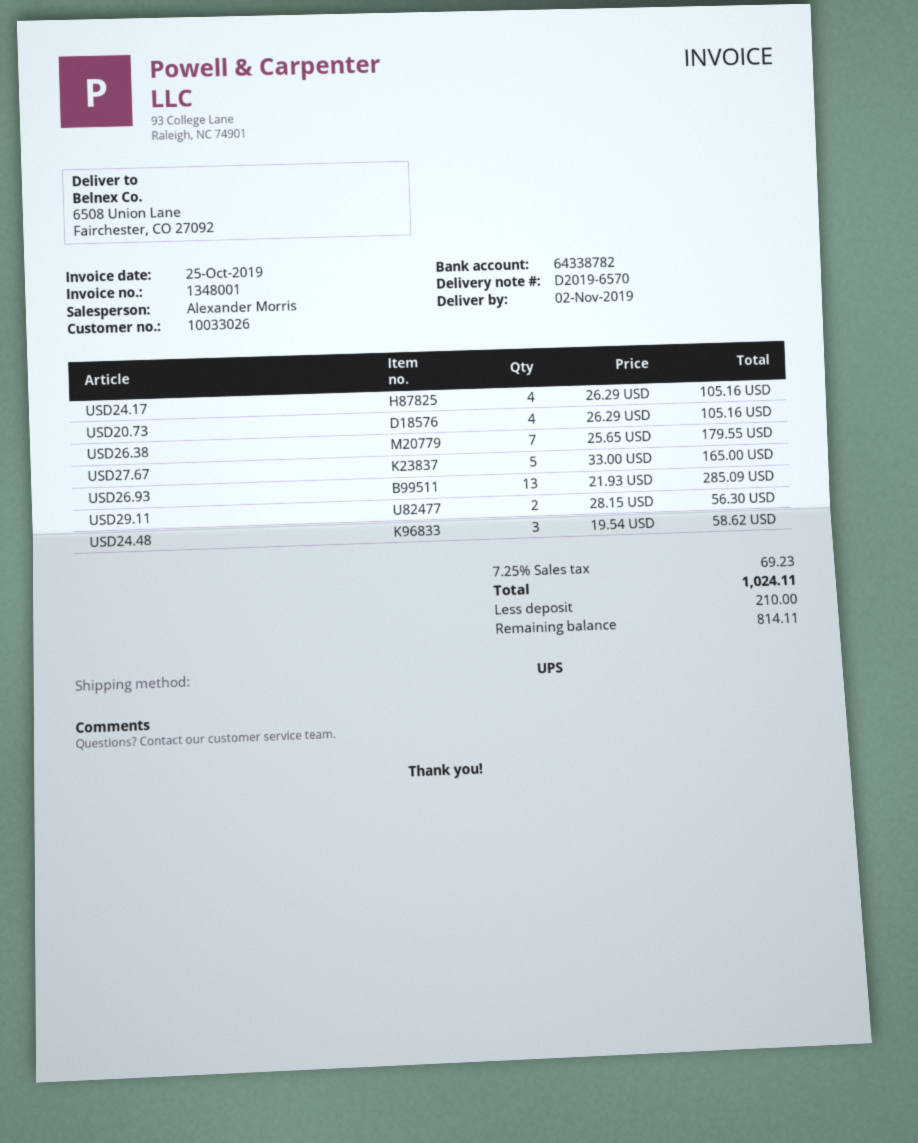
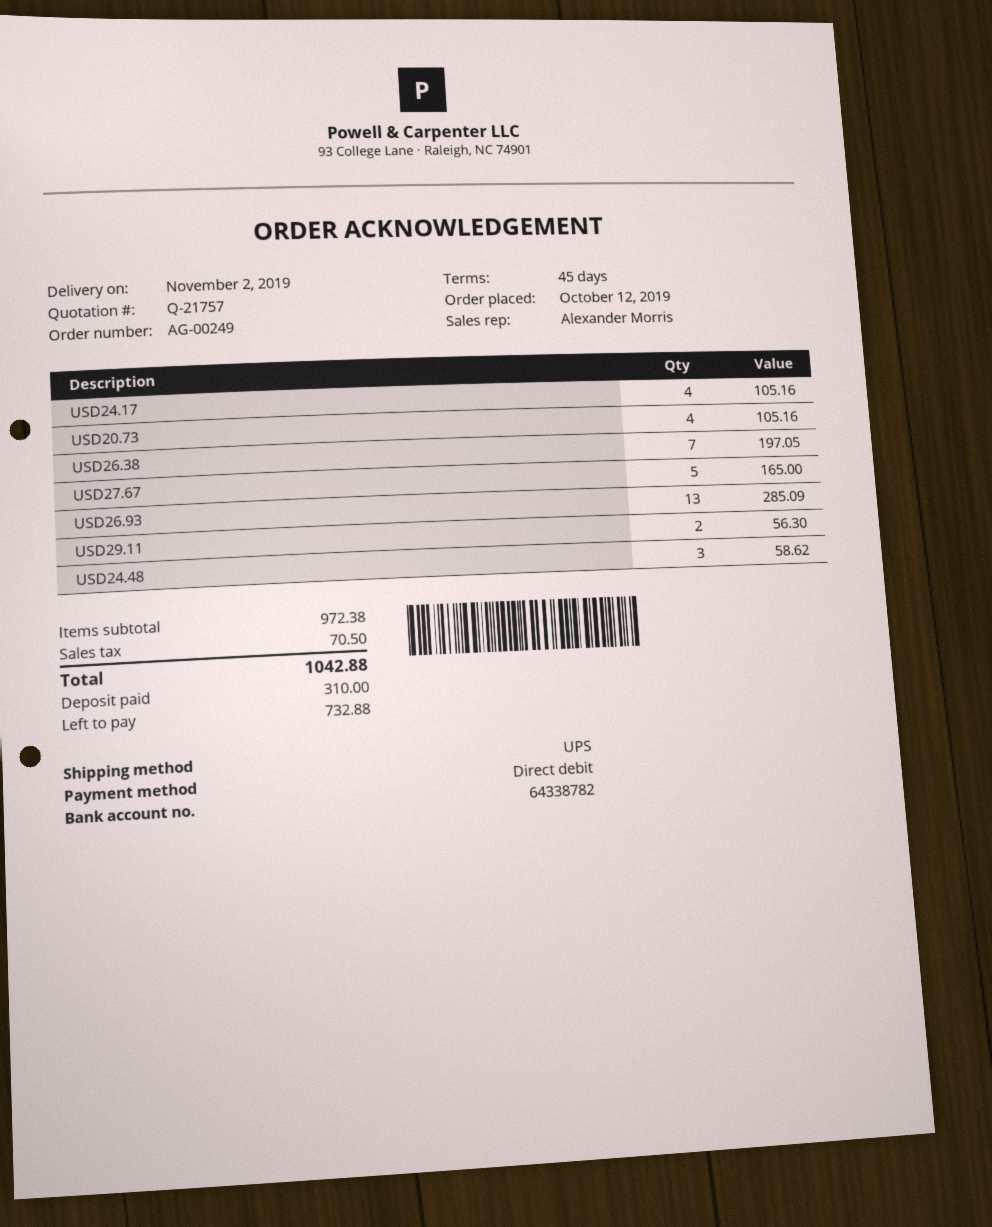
USD26.38: 7 for 179.55 -> 7 for 197.05
tax: 69.23 -> 70.50
total: 1024.11 -> 1042.88
deposit: 210.00 -> 310.00
balance: 814.11 -> 732.88

